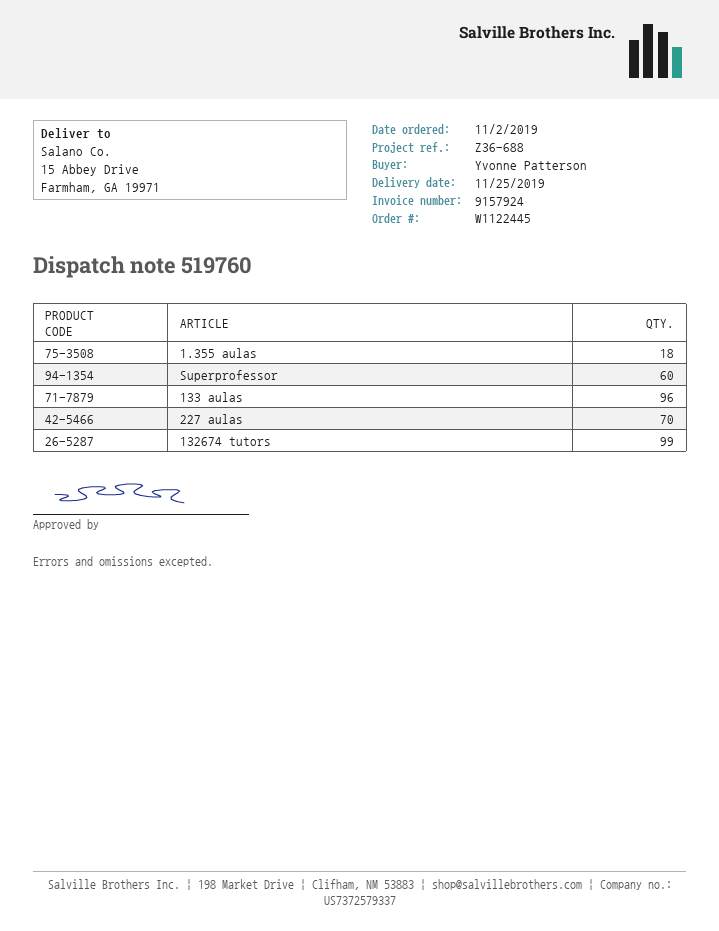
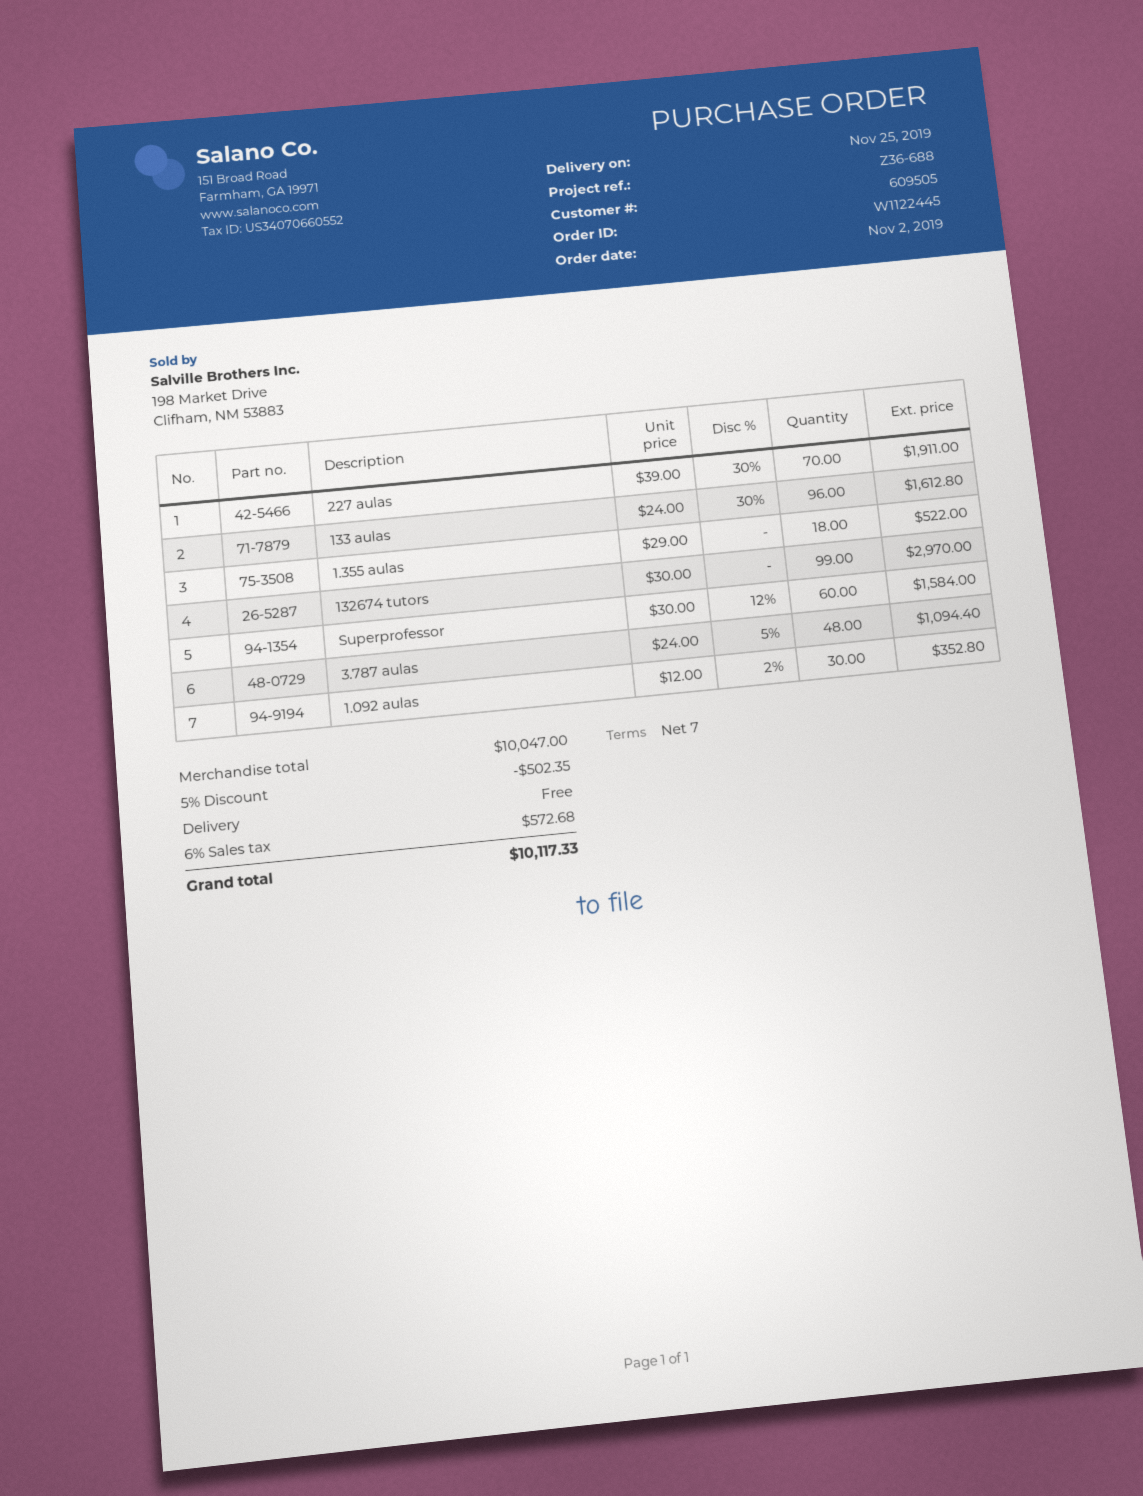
3.787 aulas: none -> 48
1.092 aulas: none -> 30

